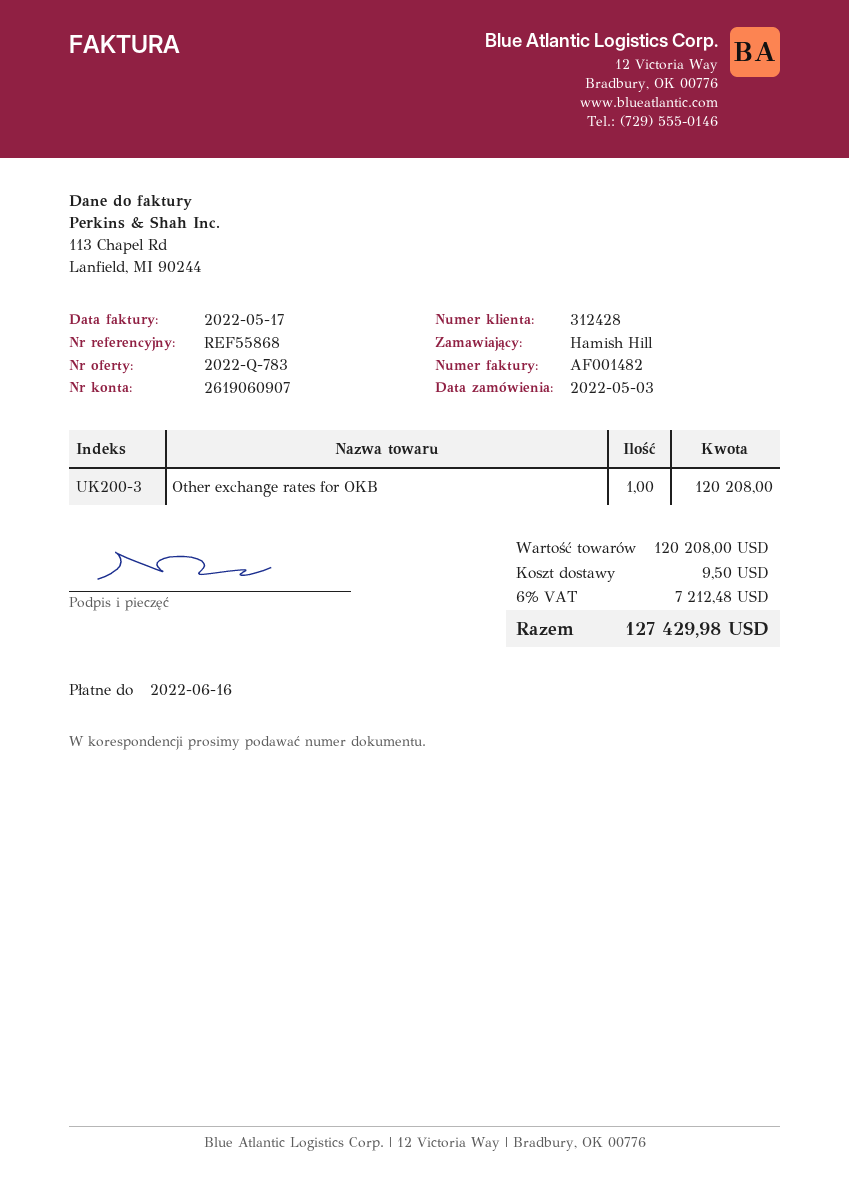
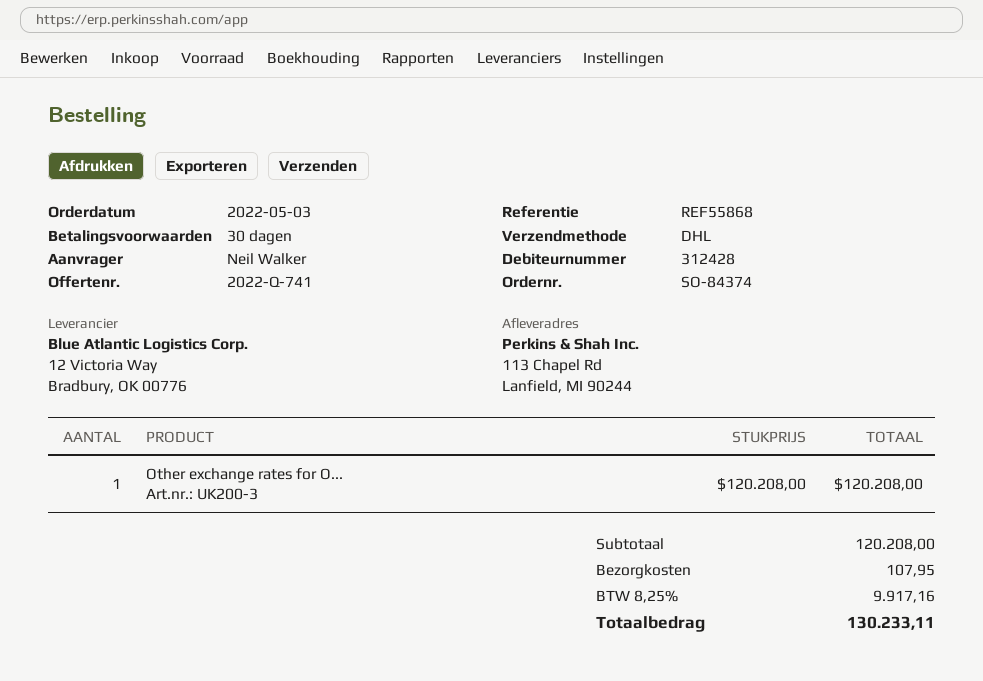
quote number: 2022-Q-783 -> 2022-Q-741
ordered by: Hamish Hill -> Neil Walker
shipping: 9.50 -> 107.95
tax: 6% = 7212.48 -> 8.25% = 9917.16
total: 127429.98 -> 130233.11

